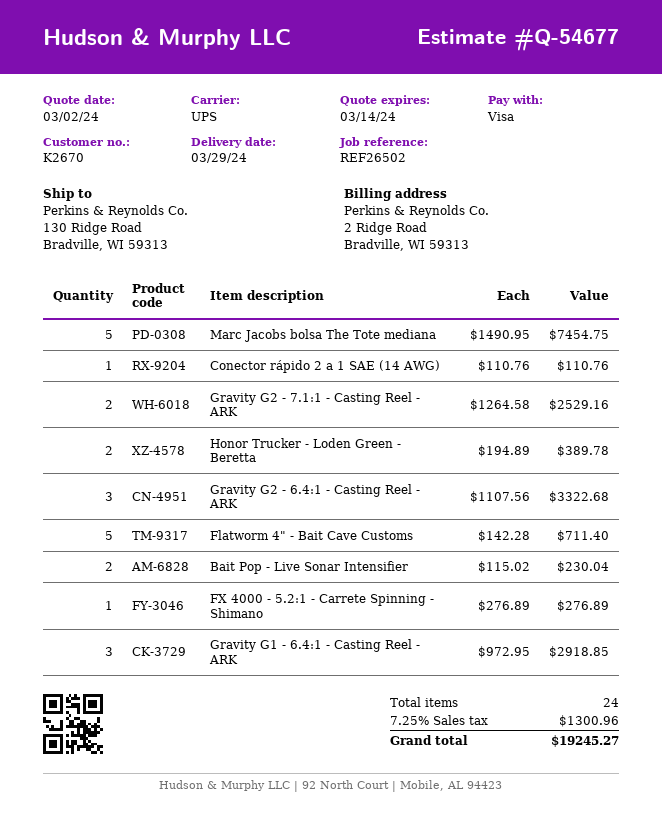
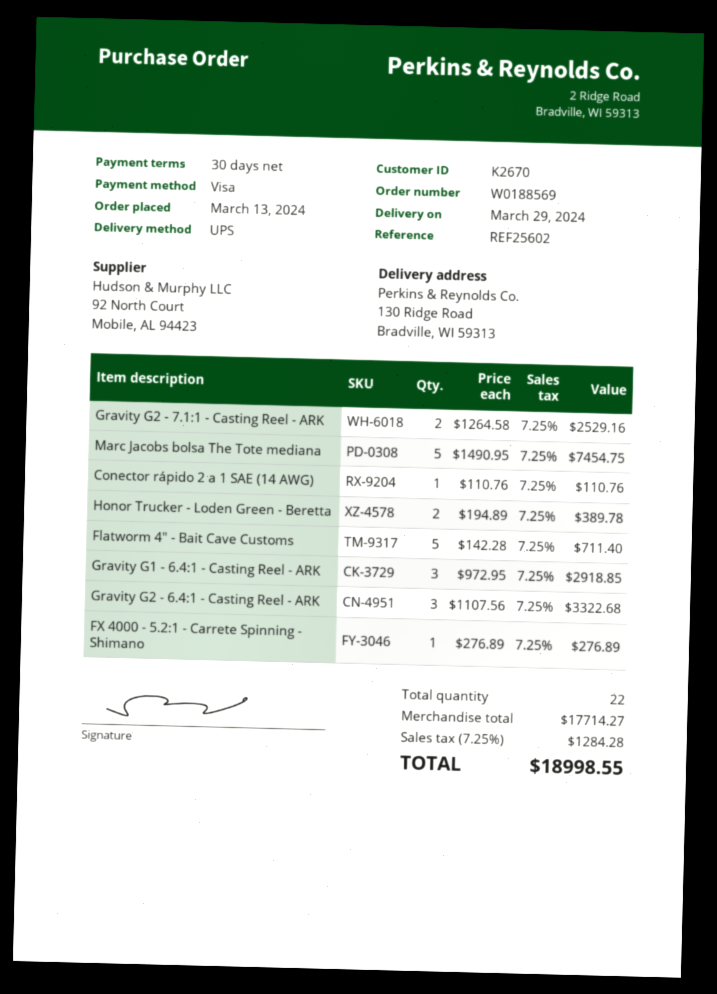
reference: REF26502 -> REF25602
Bait Pop - Live Sonar Intensifier: 2 x 115.02 = 230.04 -> none
total quantity: 24 -> 22
tax: 7.25% = 1300.96 -> 7.25% = 1284.28
total: 19245.27 -> 18998.55

